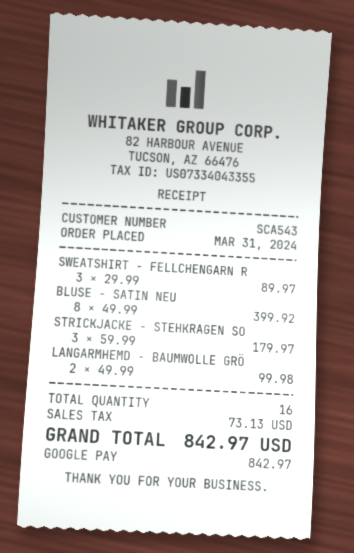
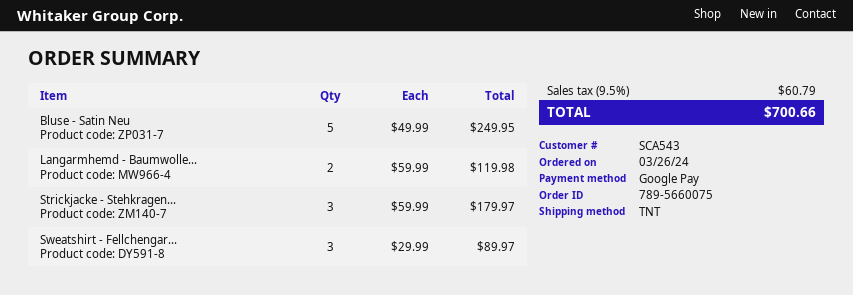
order date: 2024-03-31 -> 2024-03-26
BLUSE - SATIN NEU: 8 x 49.99 = 399.92 -> 5 x 49.99 = 249.95
LANGARMHEMD - BAUMWOLLE GRÖ: 2 x 49.99 = 99.98 -> 2 x 59.99 = 119.98
tax: 73.13 -> 60.79
total: 842.97 -> 700.66

